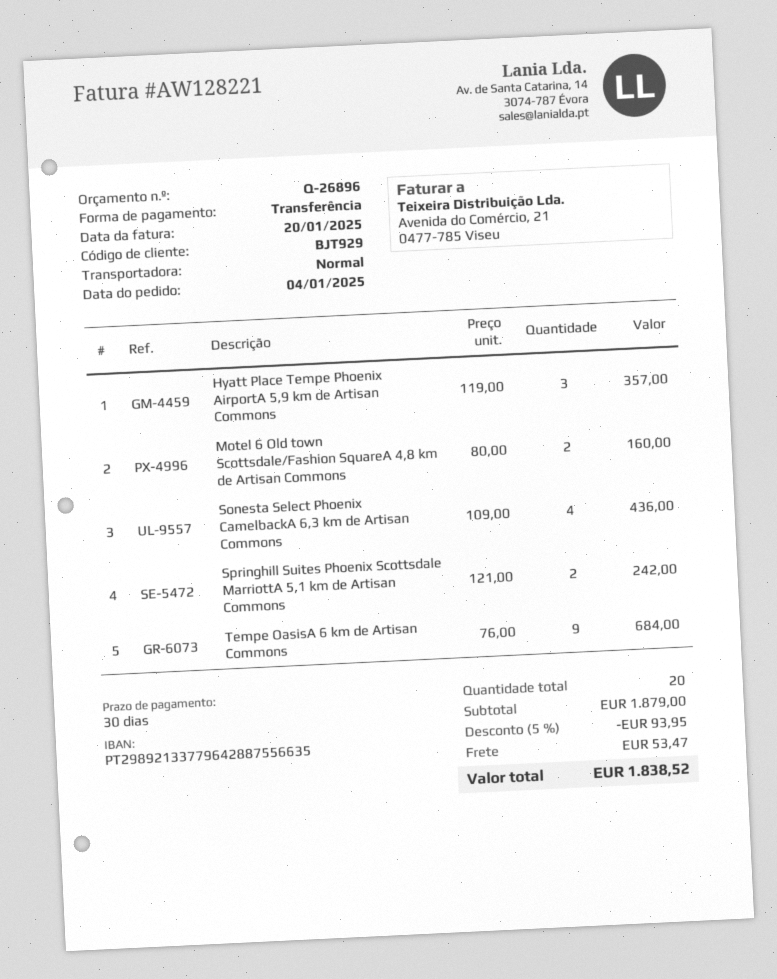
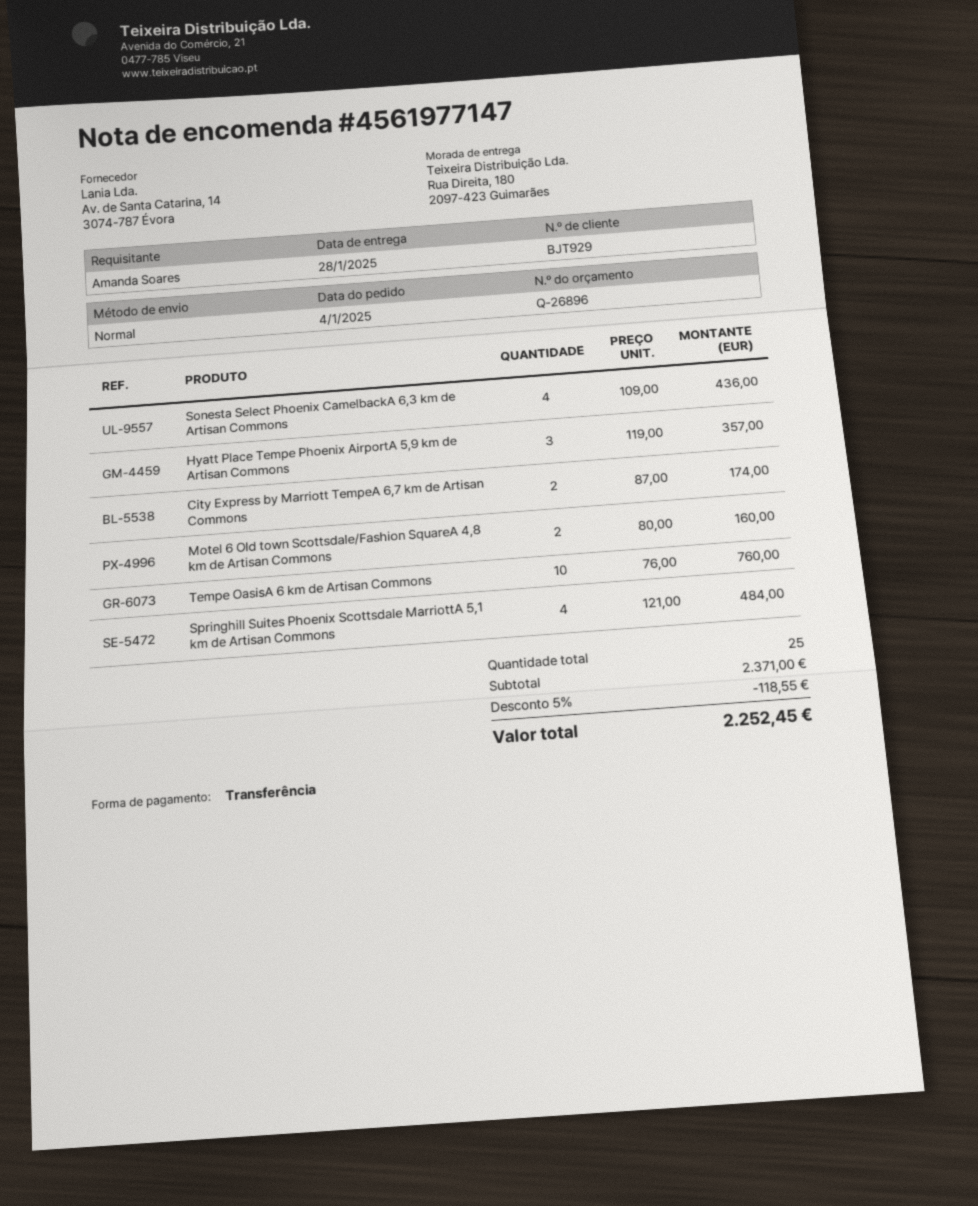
Springhill Suites Phoenix Scottsdale MarriottA 5,1 km de Artisan Commons: 2 x 121.00 = 242.00 -> 4 x 121.00 = 484.00
Tempe OasisA 6 km de Artisan Commons: 9 x 76.00 = 684.00 -> 10 x 76.00 = 760.00
City Express by Marriott TempeA 6,7 km de Artisan Commons: none -> 2 x 87.00 = 174.00
total quantity: 20 -> 25
subtotal: 1879.00 -> 2371.00
discount: 5% = 93.95 -> 5% = 118.55
shipping: 53.47 -> none
total: 1838.52 -> 2252.45

